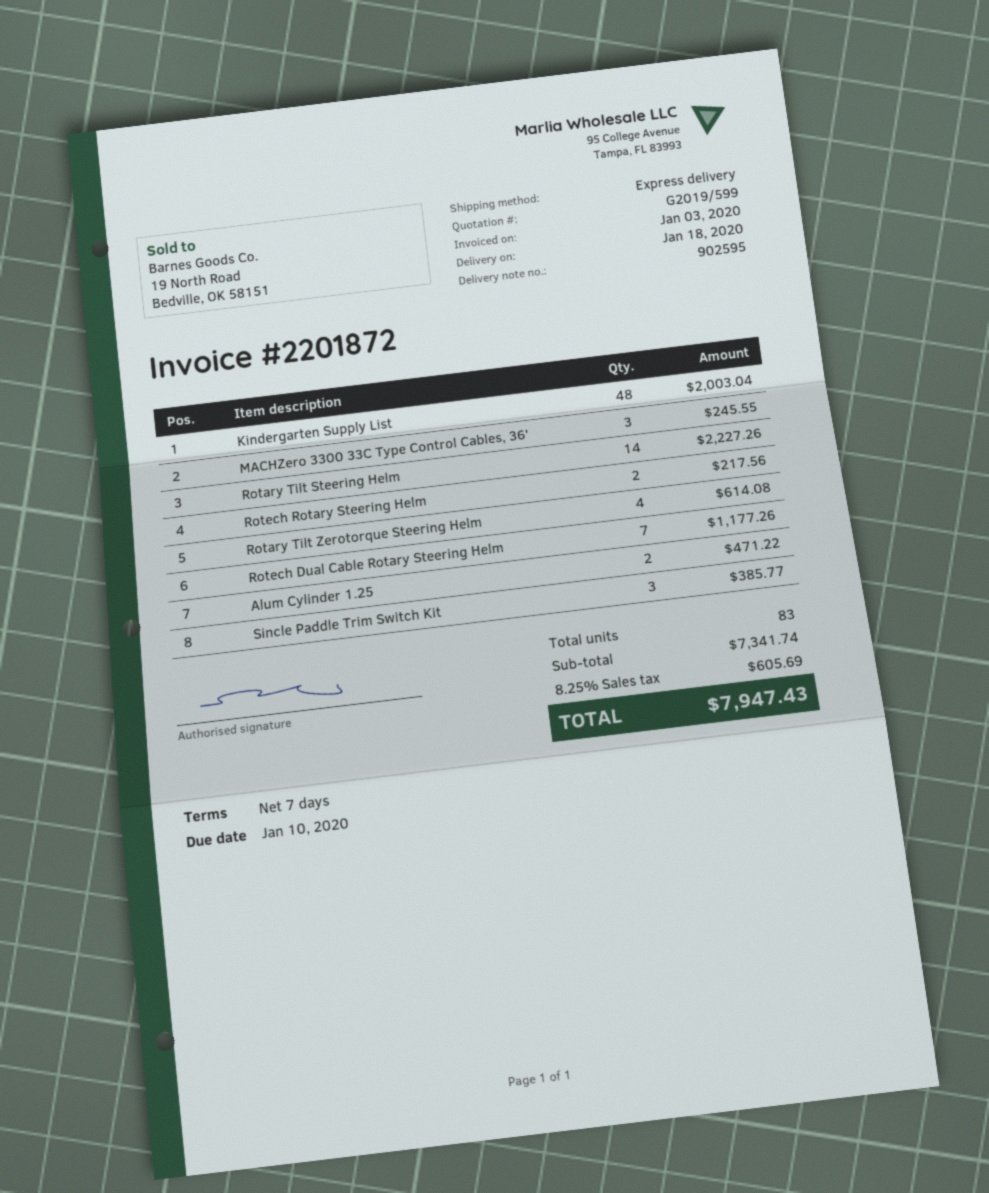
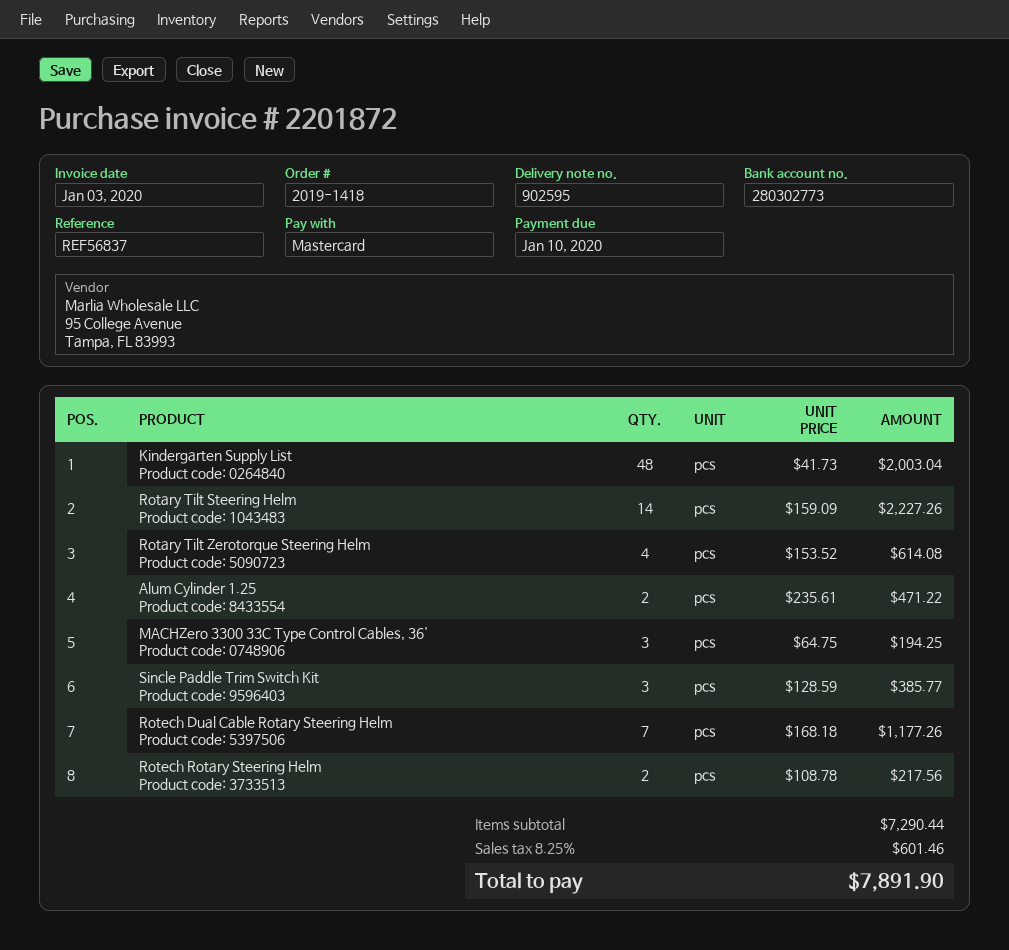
MACHZero 3300 33C Type Control Cables, 36': 3 for 245.55 -> 3 for 194.25
subtotal: 7341.74 -> 7290.44
tax: 8.25% = 605.69 -> 8.25% = 601.46
total: 7947.43 -> 7891.90

